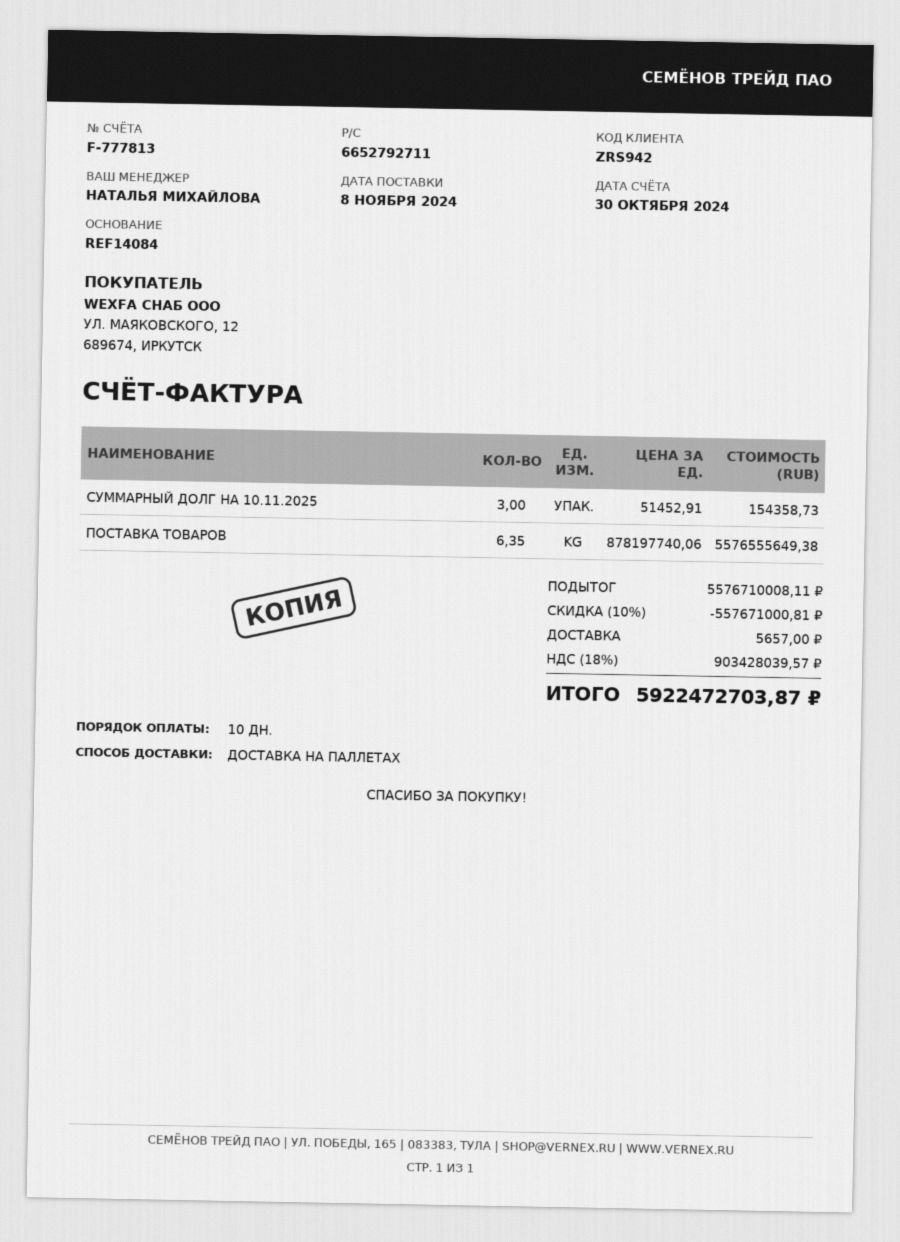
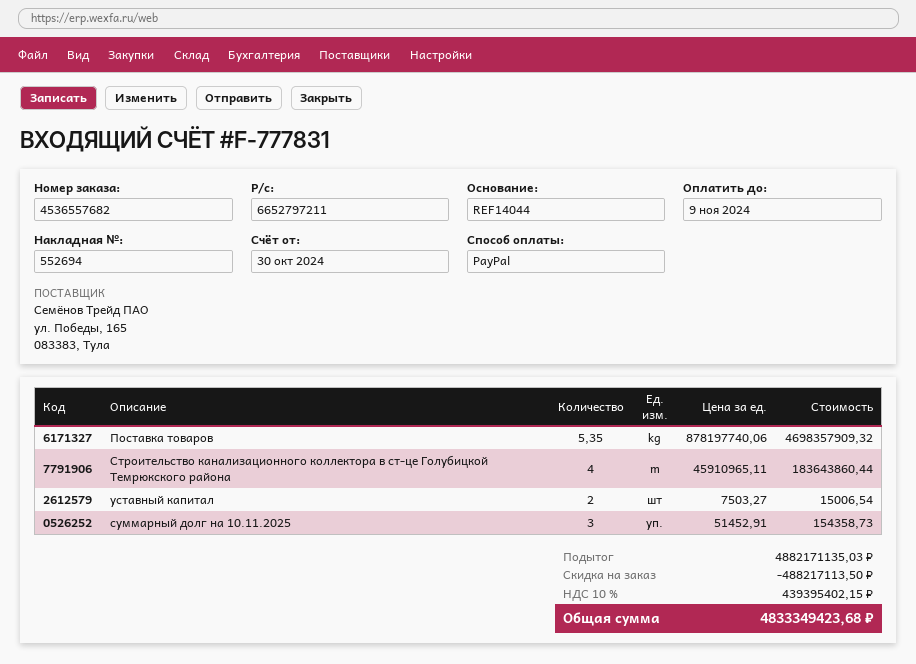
invoice number: F-777813 -> F-777831
reference: REF14084 -> REF14044
bank account: 6652792711 -> 6652797211
ПОСТАВКА ТОВАРОВ: 6.35 x 878197740.06 = 5576555649.38 -> 5.35 x 878197740.06 = 4698357909.32
Строительство канализационного коллектора в ст-це Голубицкой Темрюкского района: none -> 4 x 45910965.11 = 183643860.44
уставный капитал: none -> 2 x 7503.27 = 15006.54
subtotal: 5576710008.11 -> 4882171135.03
discount: 557671000.81 -> 488217113.50
shipping: 5657.00 -> none
tax: 18% = 903428039.57 -> 10% = 439395402.15
total: 5922472703.87 -> 4833349423.68

